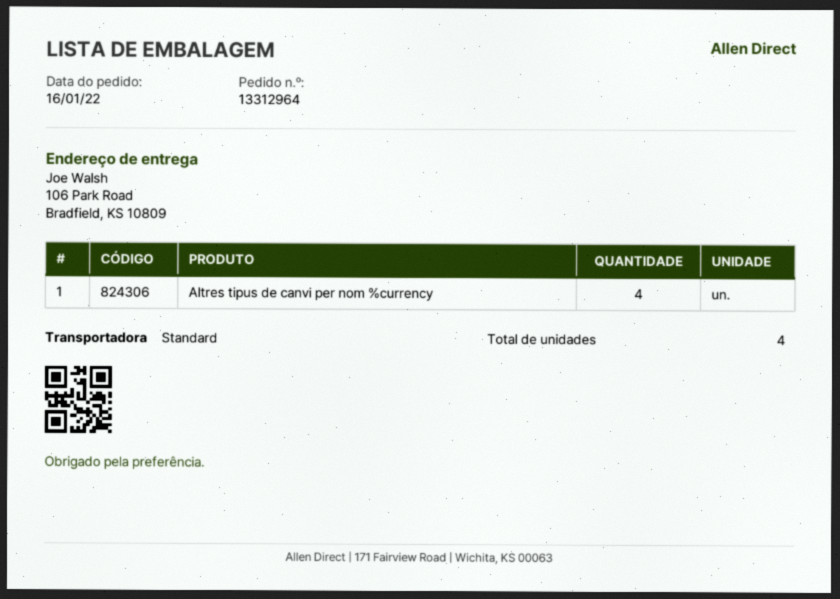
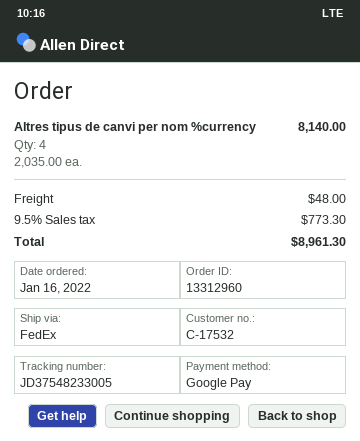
order number: 13312964 -> 13312960
shipping method: standard -> FedEx

